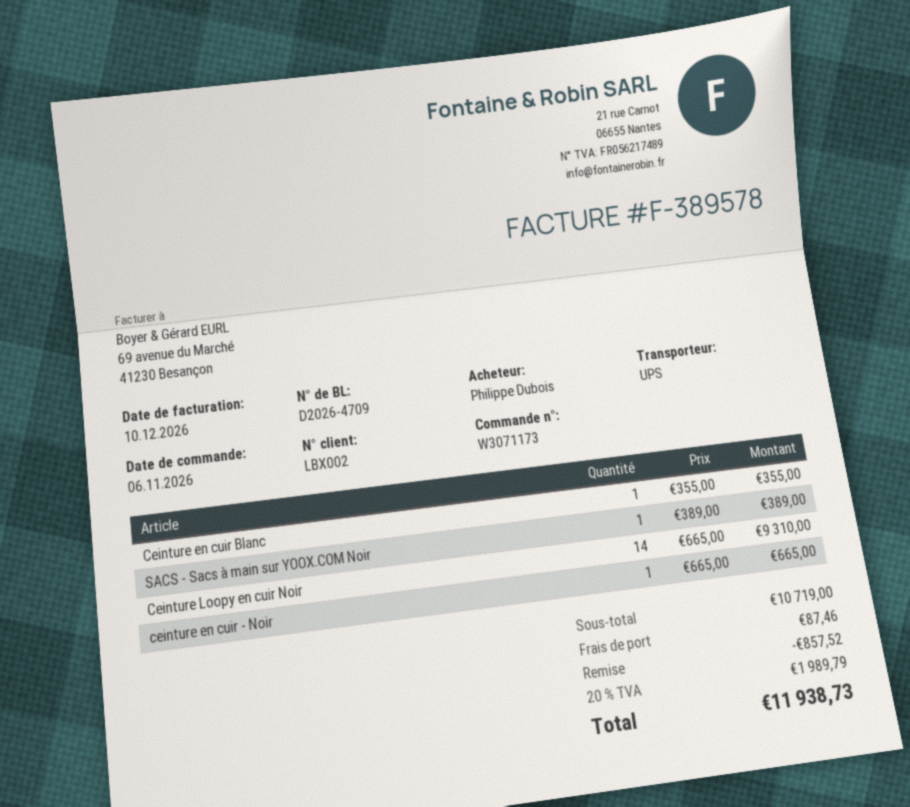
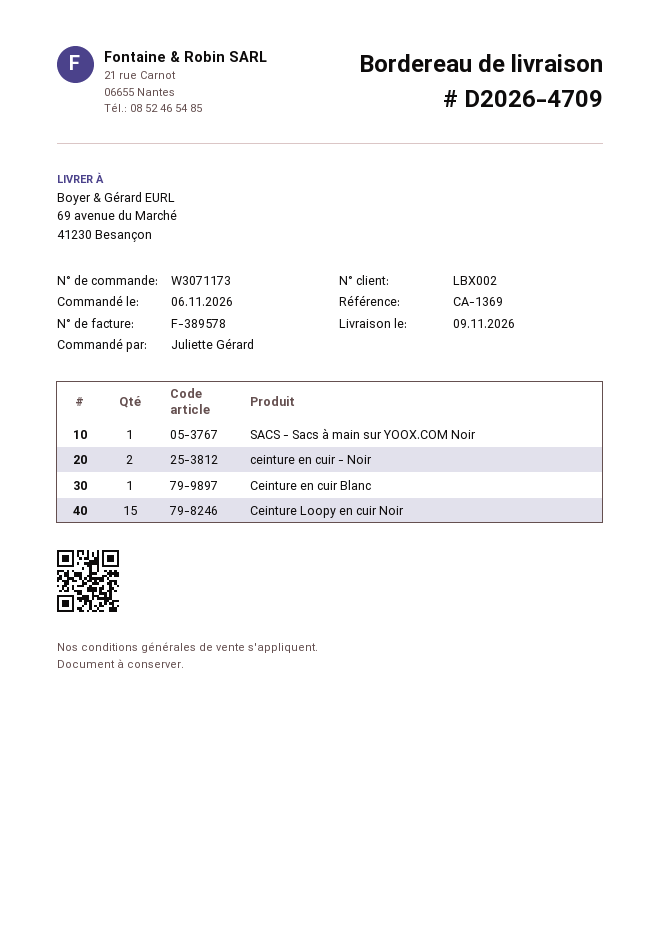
ordered by: Philippe Dubois -> Juliette Gérard
Ceinture Loopy en cuir Noir: 14 -> 15
ceinture en cuir - Noir: 1 -> 2

